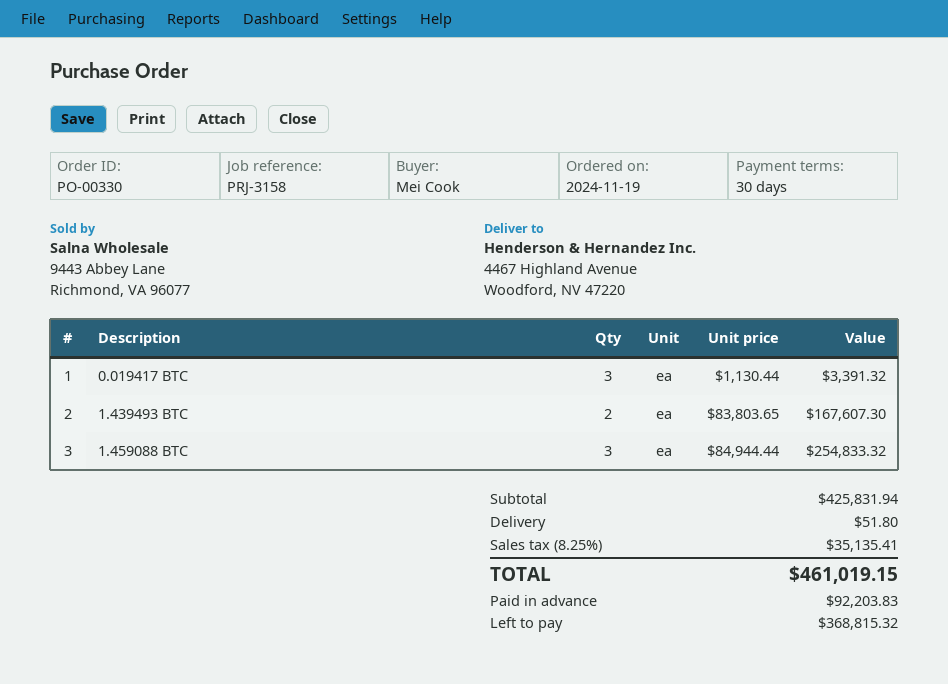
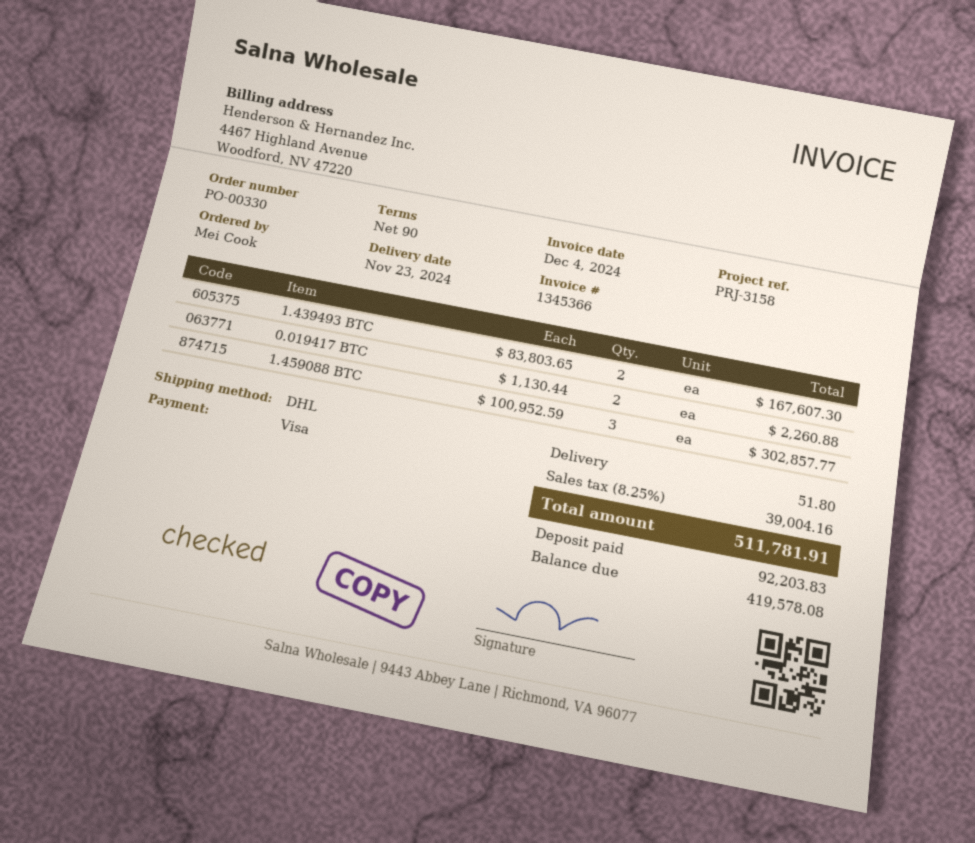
payment terms: 30 days -> 90 days
0.019417 BTC: 3 x 1130.44 = 3391.32 -> 2 x 1130.44 = 2260.88
1.459088 BTC: 3 x 84944.44 = 254833.32 -> 3 x 100952.59 = 302857.77
tax: 8.25% = 35135.41 -> 8.25% = 39004.16
total: 461019.15 -> 511781.91
balance: 368815.32 -> 419578.08

